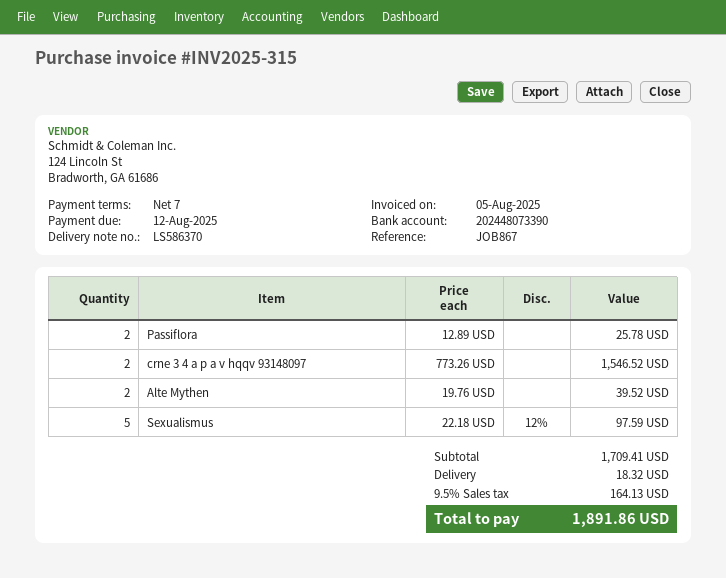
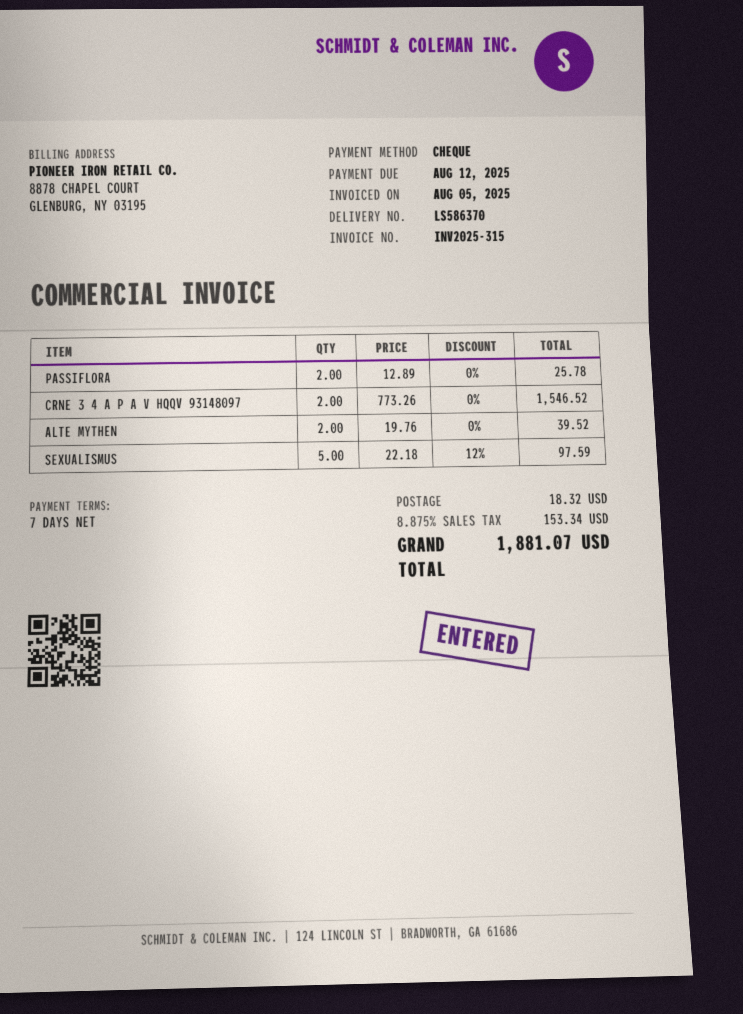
tax: 9.5% = 164.13 -> 8.875% = 153.34
total: 1891.86 -> 1881.07

